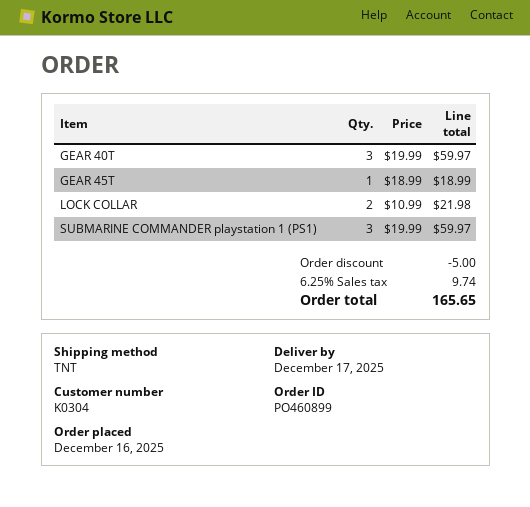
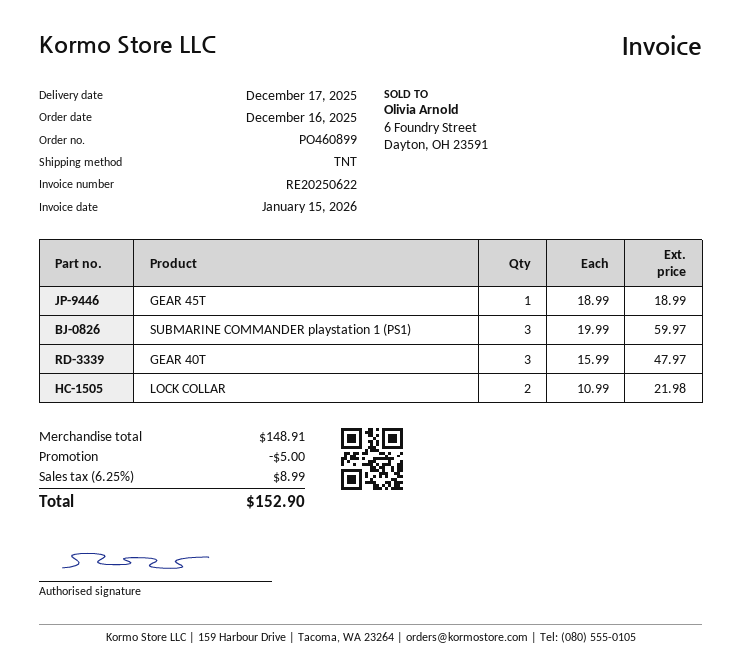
GEAR 40T: 3 x 19.99 = 59.97 -> 3 x 15.99 = 47.97
tax: 6.25% = 9.74 -> 6.25% = 8.99
total: 165.65 -> 152.90

